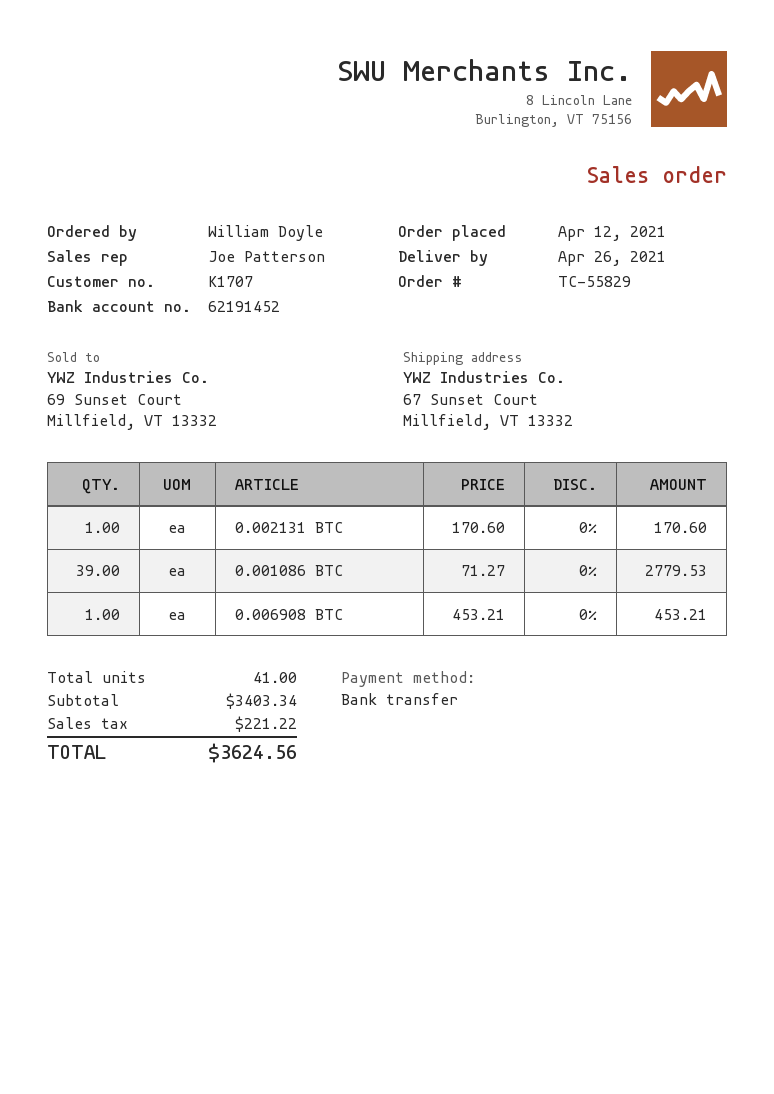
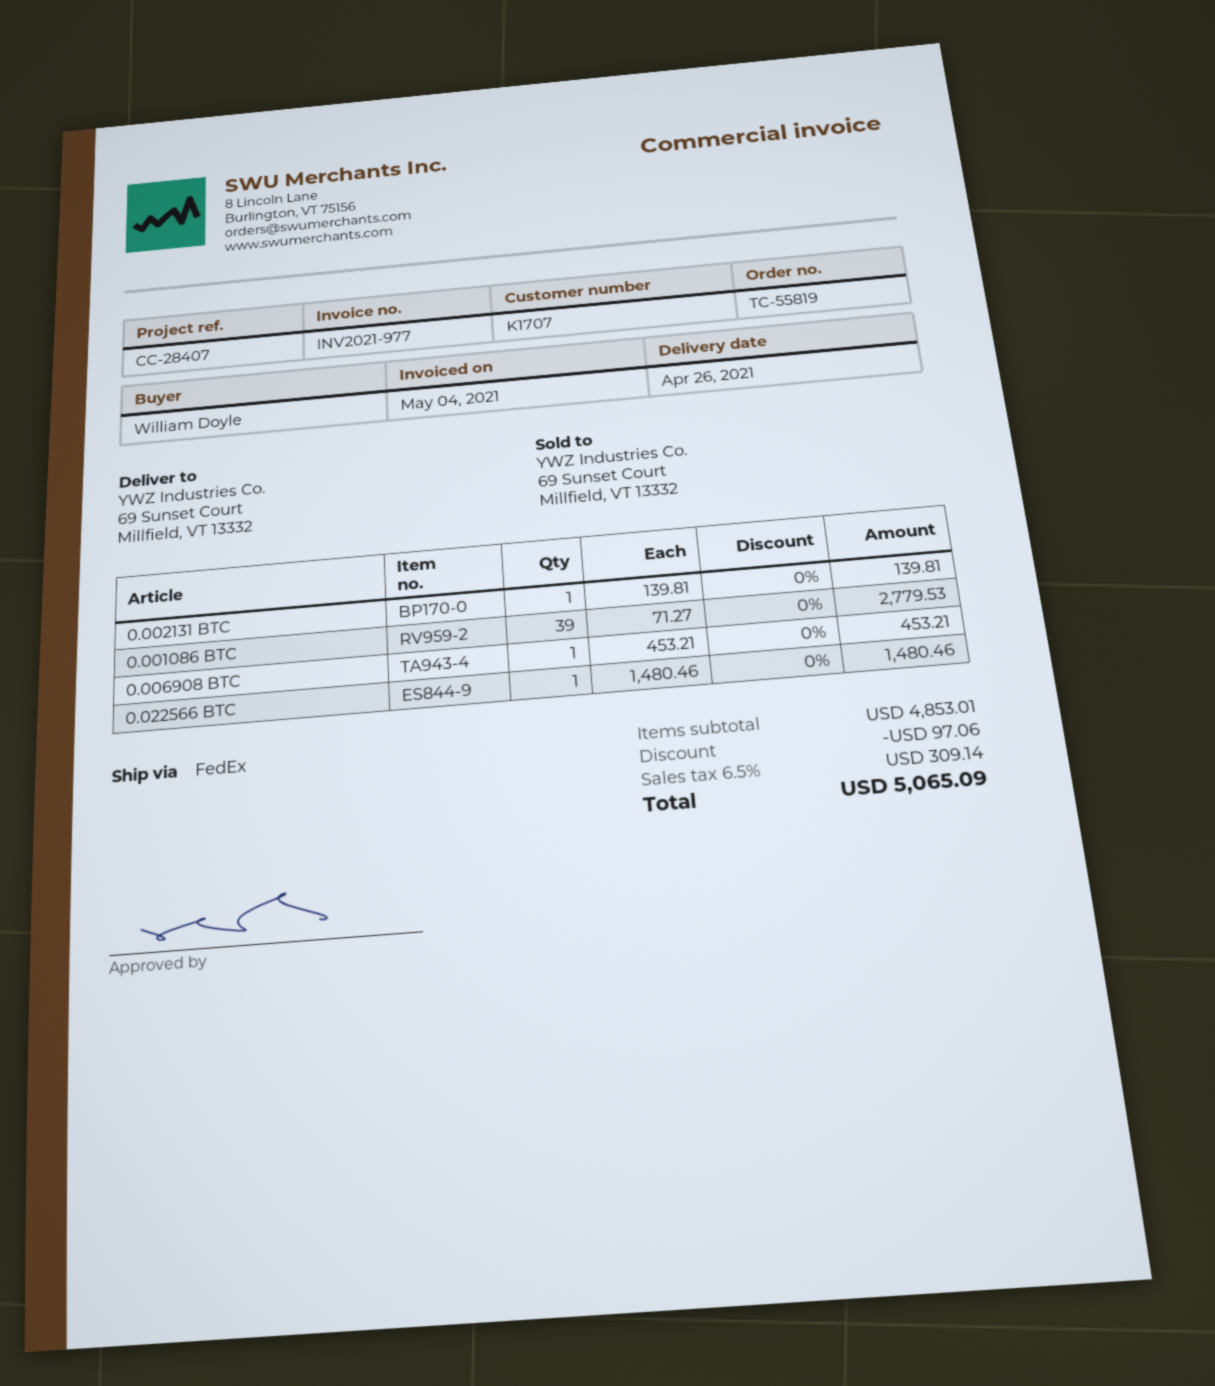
order number: TC-55829 -> TC-55819
ship to: 67 Sunset Court, Millfield, VT 13332 -> 69 Sunset Court, Millfield, VT 13332
0.002131 BTC: 1 x 170.60 = 170.60 -> 1 x 139.81 = 139.81
0.022566 BTC: none -> 1 x 1480.46 = 1480.46
subtotal: 3403.34 -> 4853.01
discount: none -> 97.06
tax: 221.22 -> 309.14
total: 3624.56 -> 5065.09

